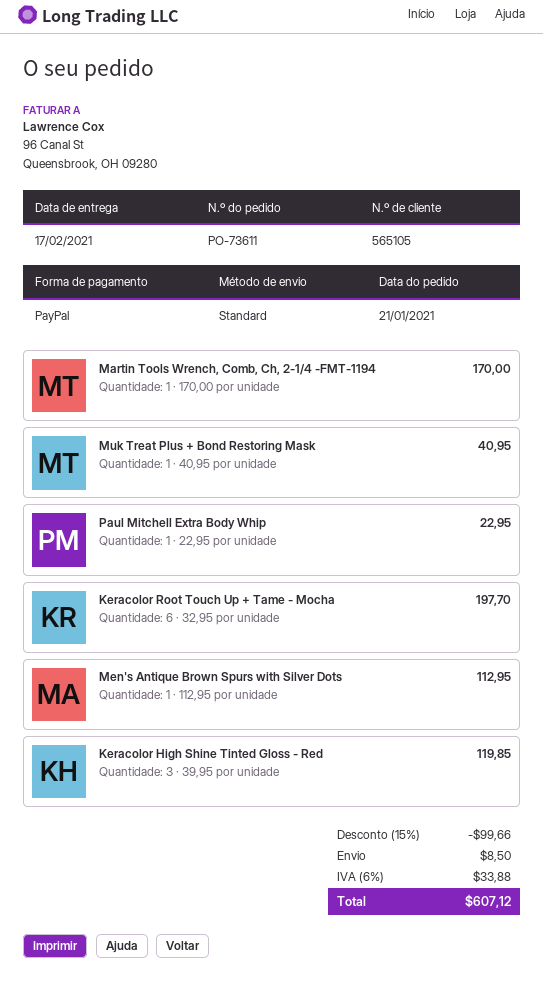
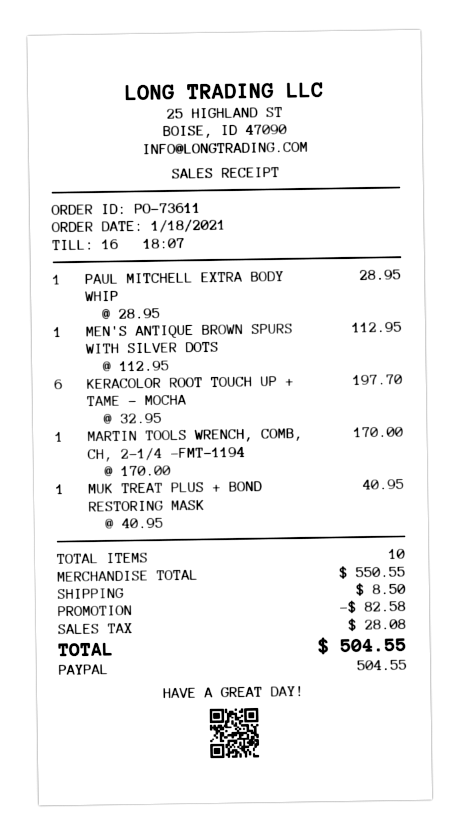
order date: 2021-01-21 -> 2021-01-18
Paul Mitchell Extra Body Whip: 1 x 22.95 = 22.95 -> 1 x 28.95 = 28.95
Keracolor High Shine Tinted Gloss - Red: 3 x 39.95 = 119.85 -> none
discount: 99.66 -> 82.58
tax: 33.88 -> 28.08
total: 607.12 -> 504.55

